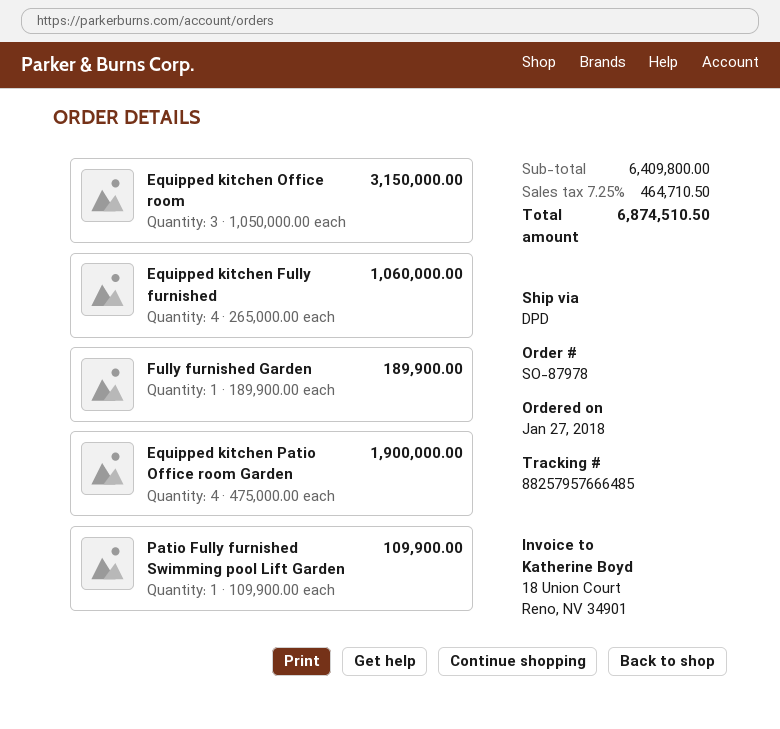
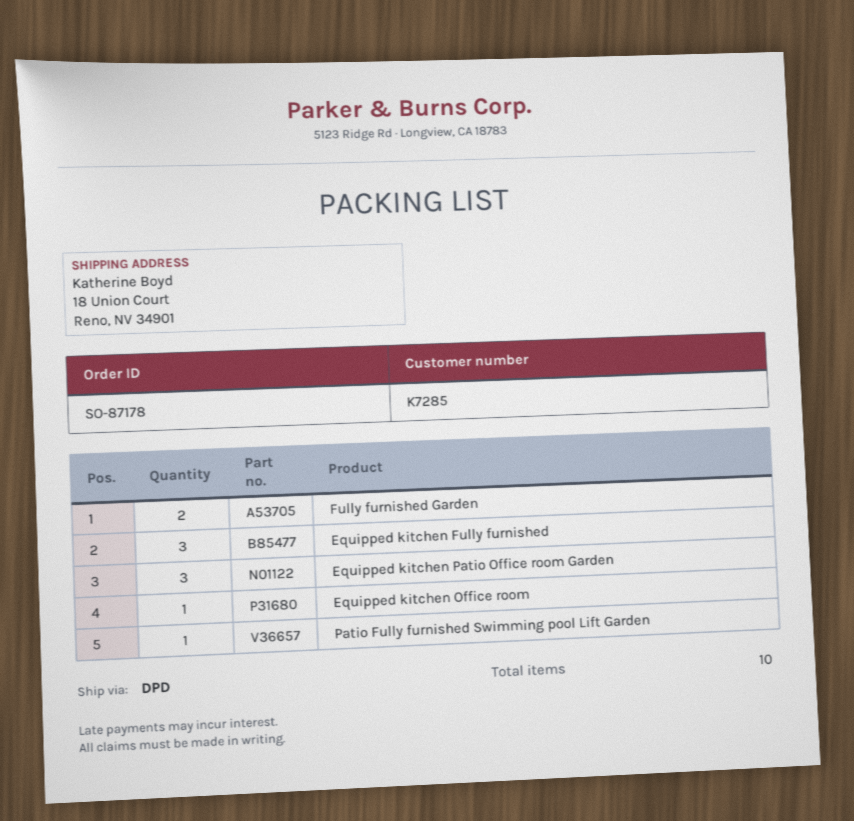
order number: SO-87978 -> SO-87178
Equipped kitchen Office room: 3 -> 1
Equipped kitchen Fully furnished: 4 -> 3
Fully furnished Garden: 1 -> 2
Equipped kitchen Patio Office room Garden: 4 -> 3

